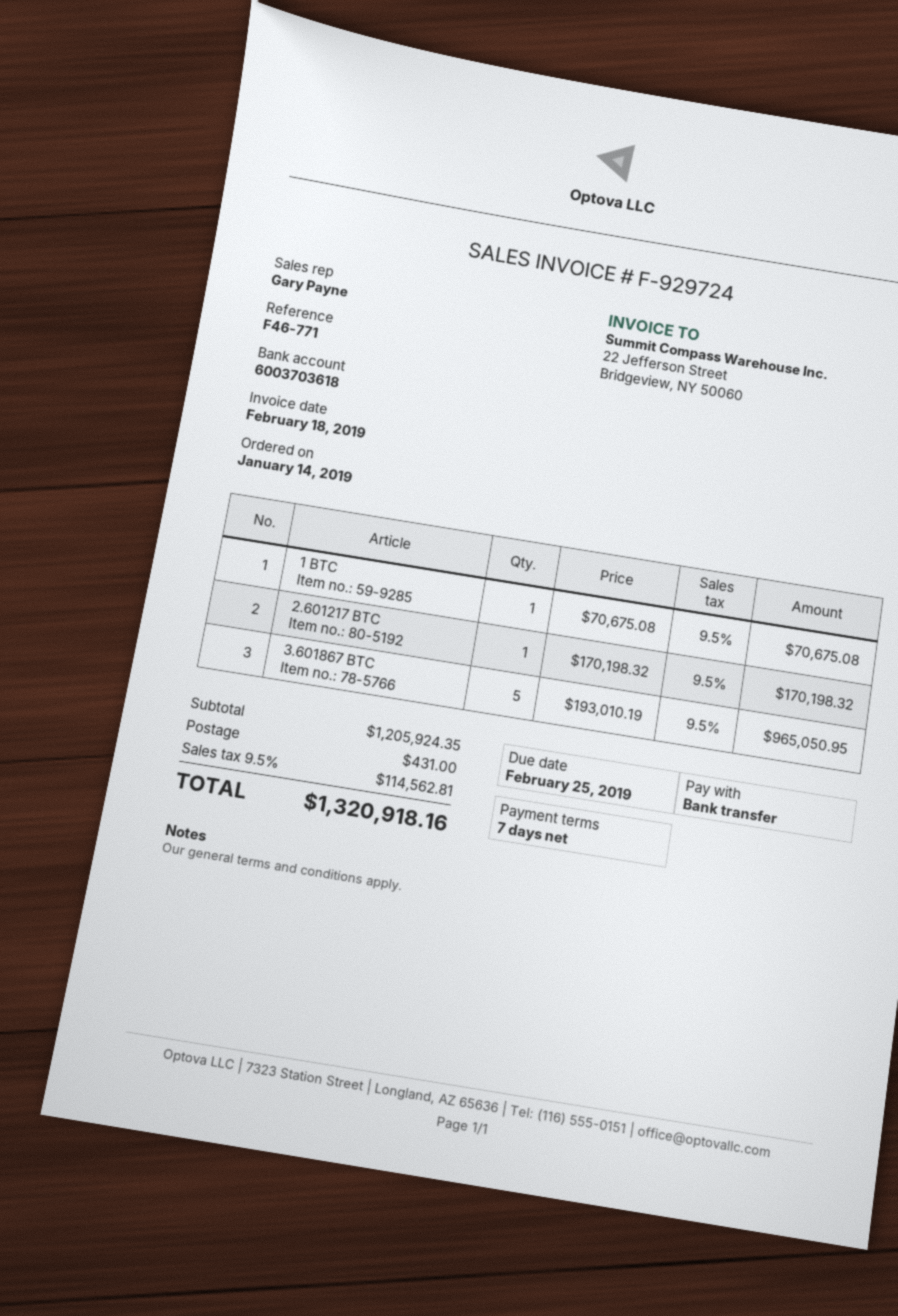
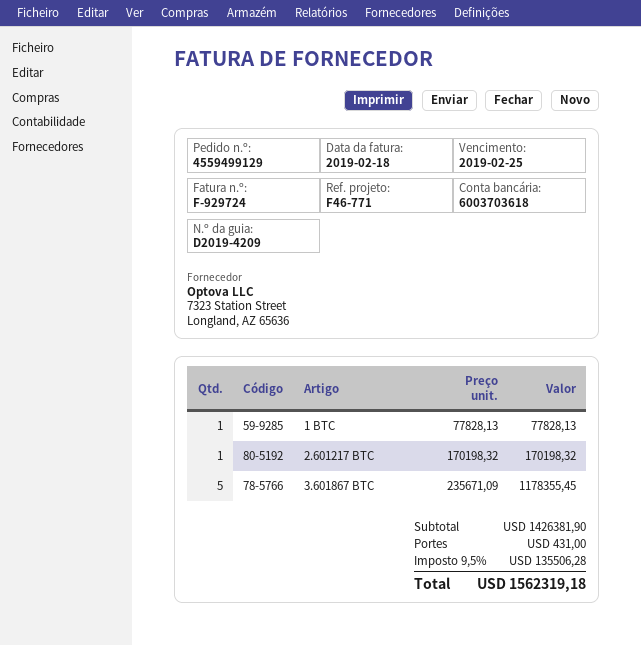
1 BTC: 1 x 70675.08 = 70675.08 -> 1 x 77828.13 = 77828.13
3.601867 BTC: 5 x 193010.19 = 965050.95 -> 5 x 235671.09 = 1178355.45
subtotal: 1205924.35 -> 1426381.90
tax: 9.5% = 114562.81 -> 9.5% = 135506.28
total: 1320918.16 -> 1562319.18

